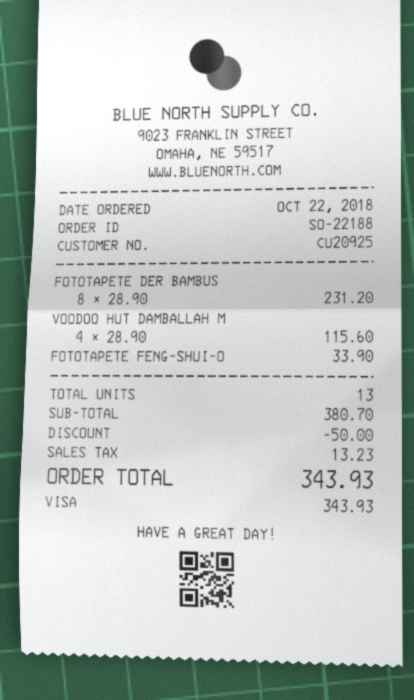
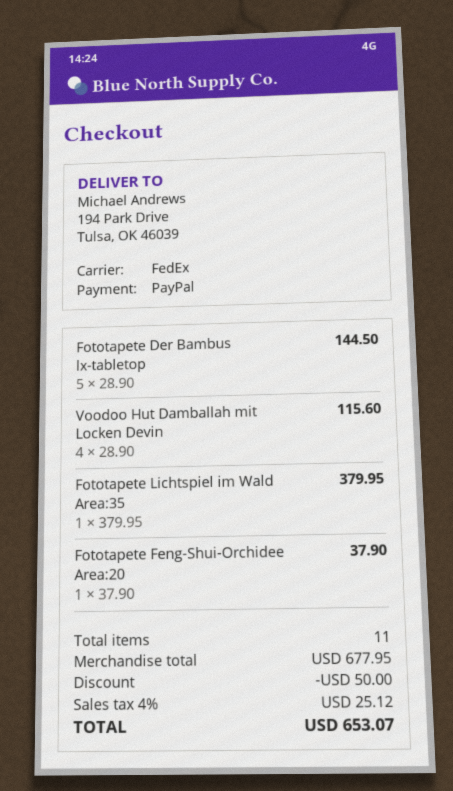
payment method: Visa -> PayPal
FOTOTAPETE DER BAMBUS: 8 x 28.90 = 231.20 -> 5 x 28.90 = 144.50
FOTOTAPETE FENG-SHUI-O: 1 x 33.90 = 33.90 -> 1 x 37.90 = 37.90
Fototapete Lichtspiel im Wald Area:35: none -> 1 x 379.95 = 379.95
total quantity: 13 -> 11
subtotal: 380.70 -> 677.95
tax: 13.23 -> 25.12
total: 343.93 -> 653.07

